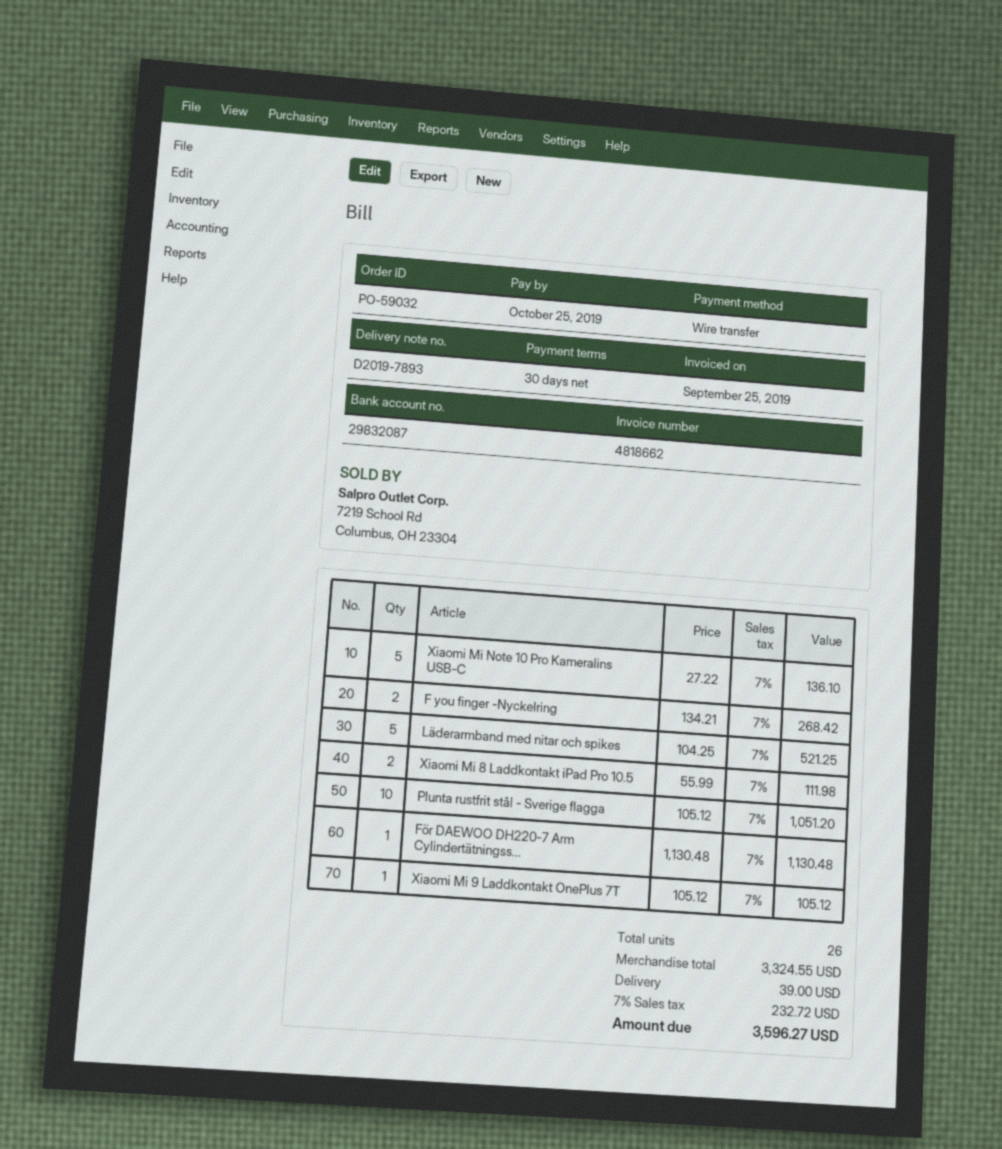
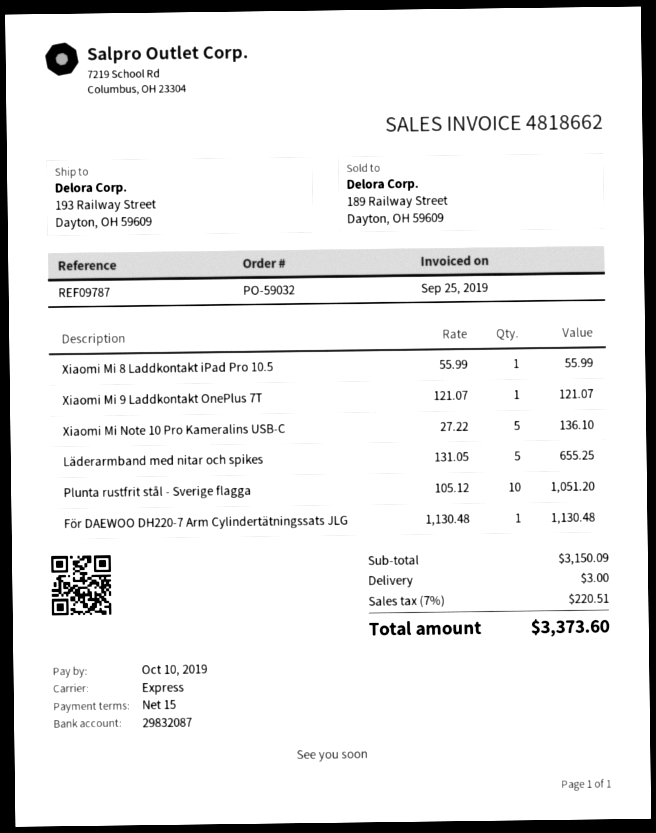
payment terms: 30 days -> 15 days
due date: 2019-10-25 -> 2019-10-10
F you finger -Nyckelring: 2 x 134.21 = 268.42 -> none
Läderarmband med nitar och spikes: 5 x 104.25 = 521.25 -> 5 x 131.05 = 655.25
Xiaomi Mi 8 Laddkontakt iPad Pro 10.5: 2 x 55.99 = 111.98 -> 1 x 55.99 = 55.99
Xiaomi Mi 9 Laddkontakt OnePlus 7T: 1 x 105.12 = 105.12 -> 1 x 121.07 = 121.07
subtotal: 3324.55 -> 3150.09
shipping: 39.00 -> 3.00
tax: 7% = 232.72 -> 7% = 220.51
total: 3596.27 -> 3373.60

